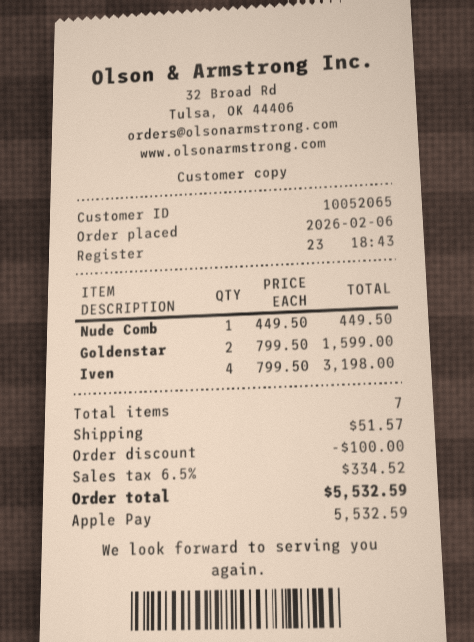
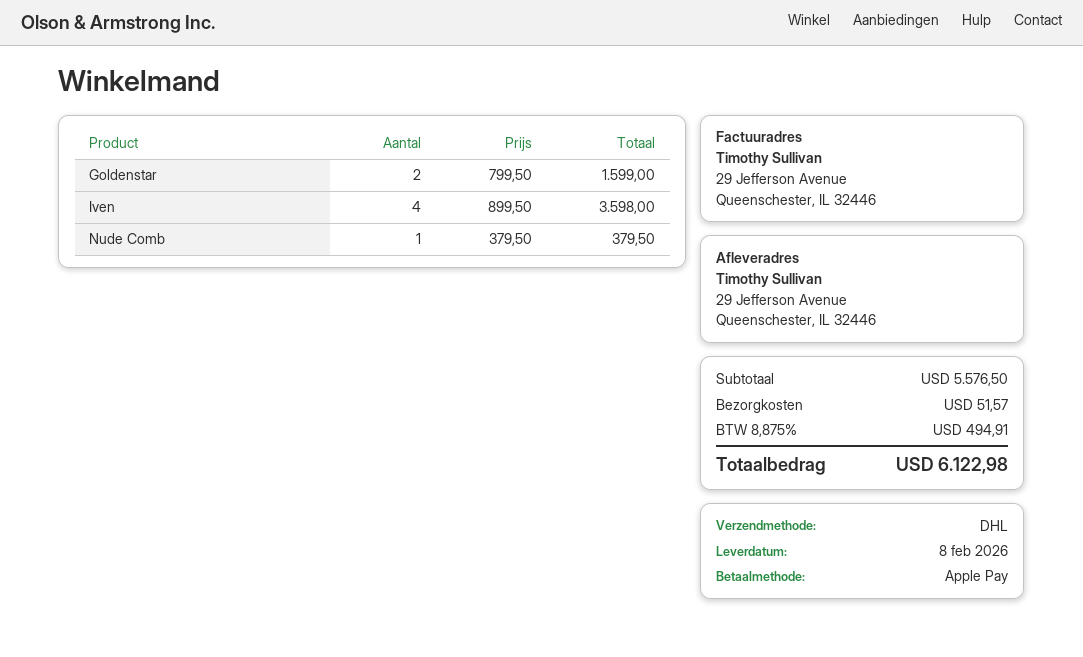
Nude Comb: 1 x 449.50 = 449.50 -> 1 x 379.50 = 379.50
Iven: 4 x 799.50 = 3198.00 -> 4 x 899.50 = 3598.00
discount: 100.00 -> none
tax: 6.5% = 334.52 -> 8.875% = 494.91
total: 5532.59 -> 6122.98

